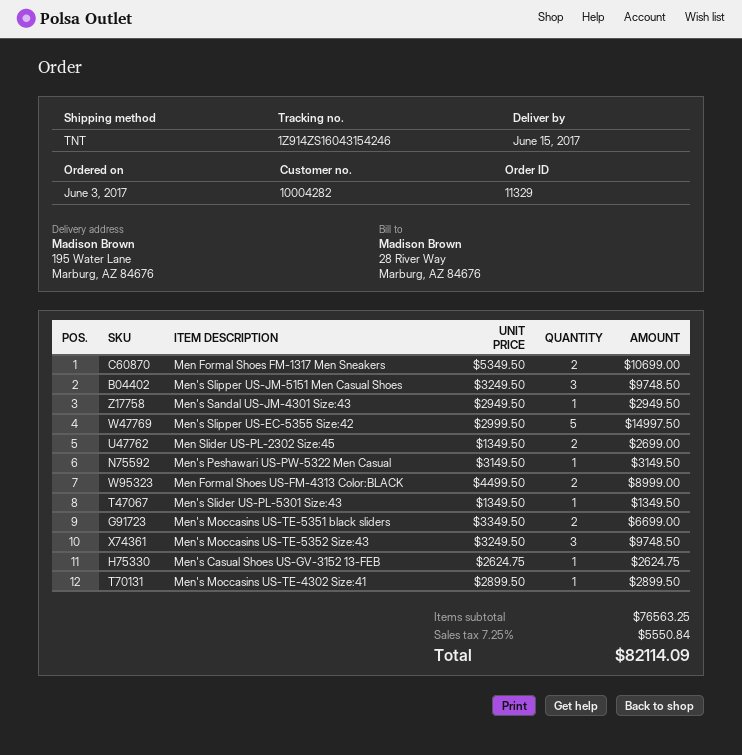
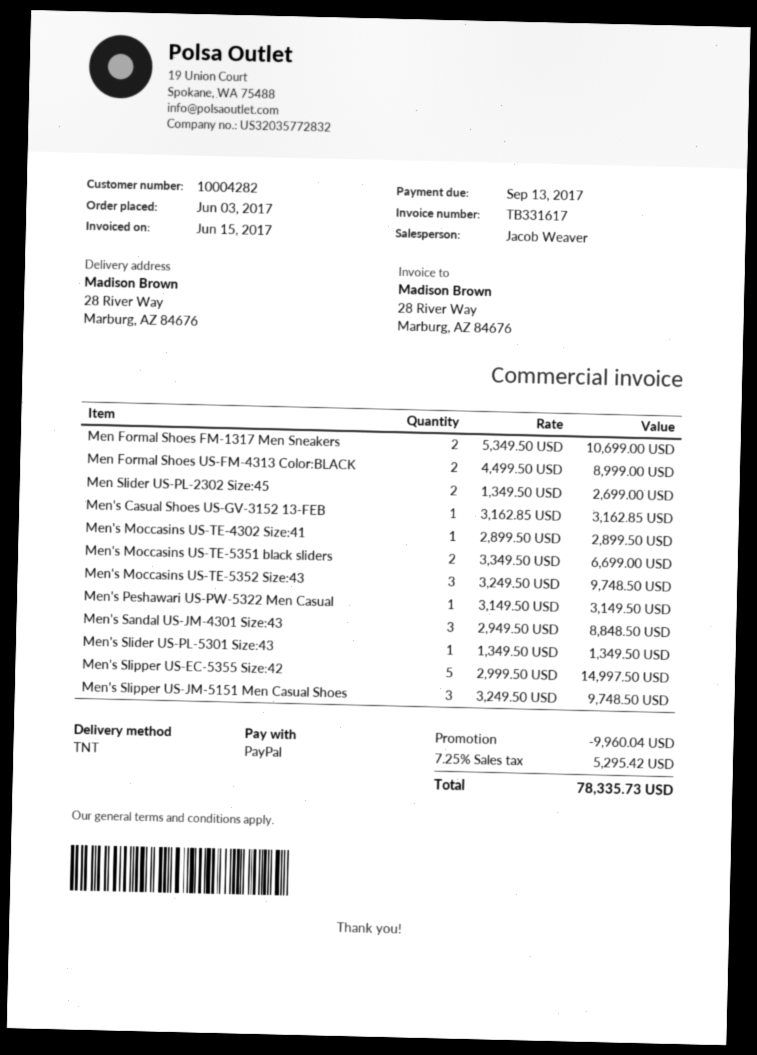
ship to: 195 Water Lane, Marburg, AZ 84676 -> 28 River Way, Marburg, AZ 84676
Men's Sandal US-JM-4301 Size:43: 1 x 2949.50 = 2949.50 -> 3 x 2949.50 = 8848.50
Men's Casual Shoes US-GV-3152 13-FEB: 1 x 2624.75 = 2624.75 -> 1 x 3162.85 = 3162.85
discount: none -> 9960.04
tax: 7.25% = 5550.84 -> 7.25% = 5295.42
total: 82114.09 -> 78335.73

